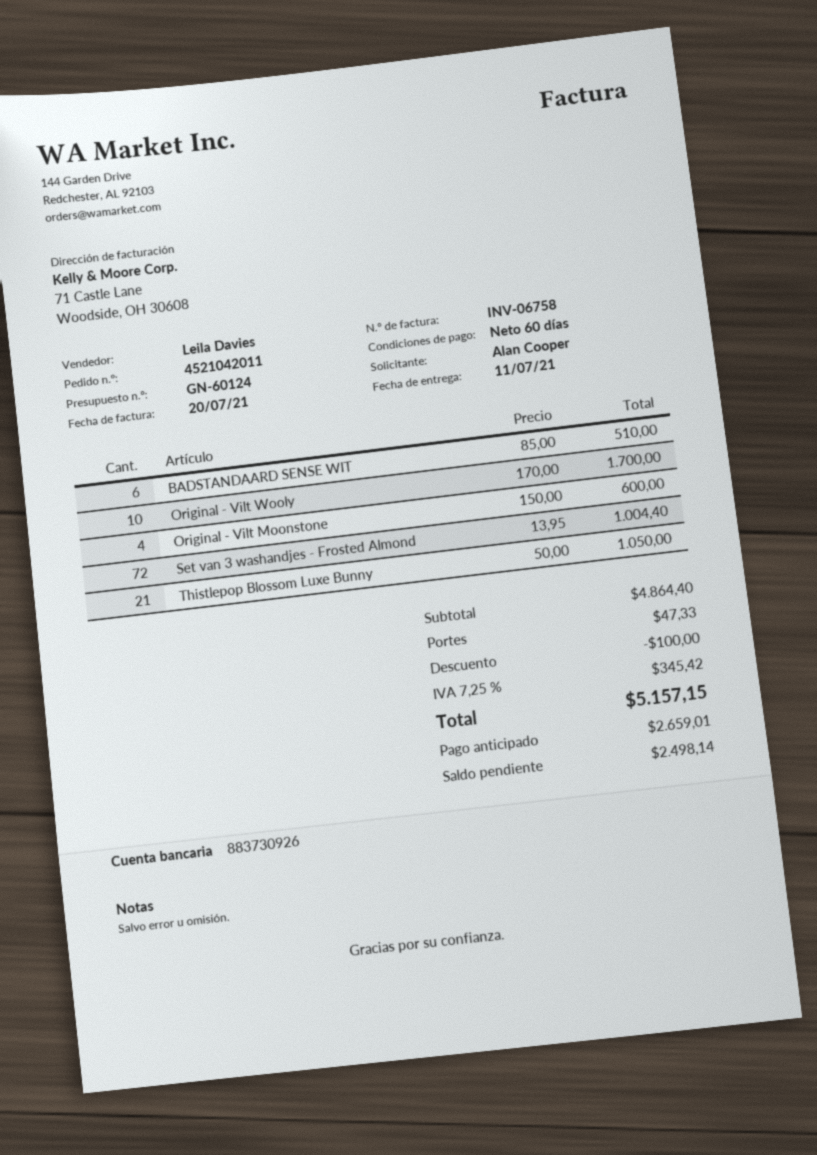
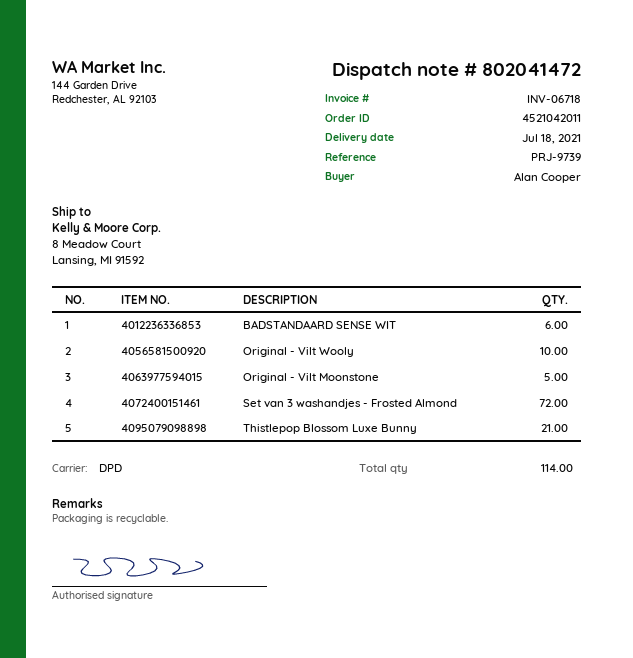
delivery date: 2021-07-11 -> 2021-07-18
invoice number: INV-06758 -> INV-06718
Original - Vilt Moonstone: 4 -> 5

